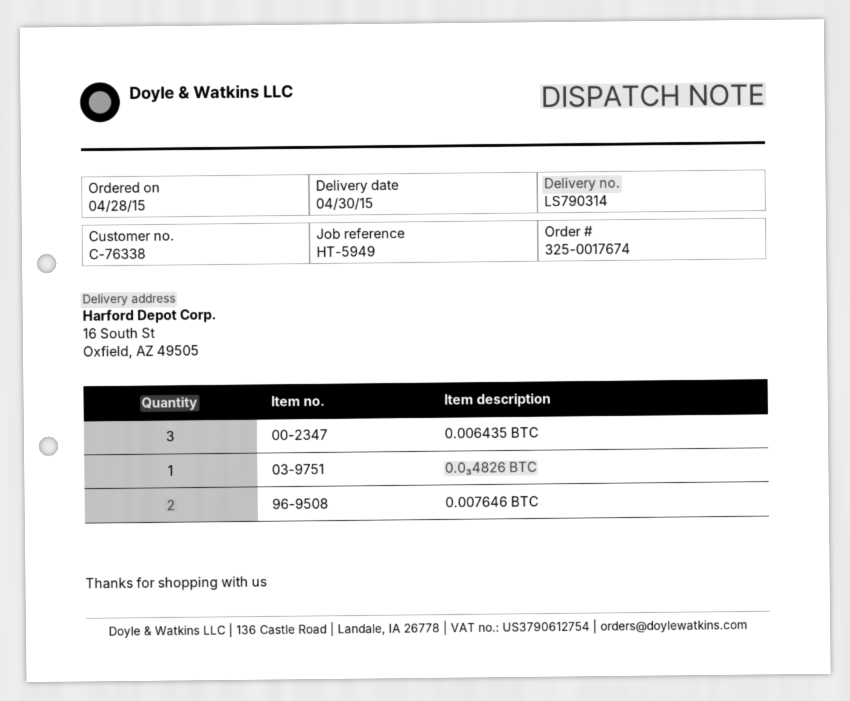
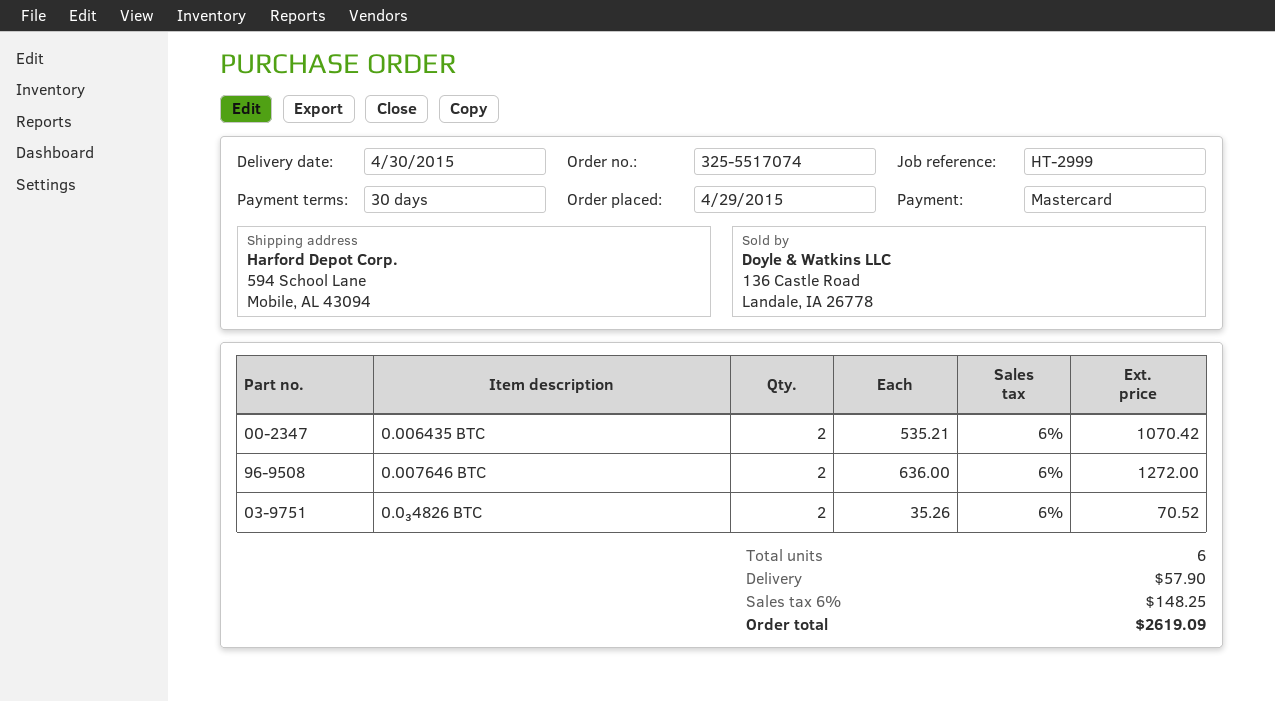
order number: 325-0017674 -> 325-5517074
order date: 2015-04-28 -> 2015-04-29
reference: HT-5949 -> HT-2999
ship to: 16 South St, Oxfield, AZ 49505 -> 594 School Lane, Mobile, AL 43094
0.006435 BTC: 3 -> 2
0.0₃4826 BTC: 1 -> 2

